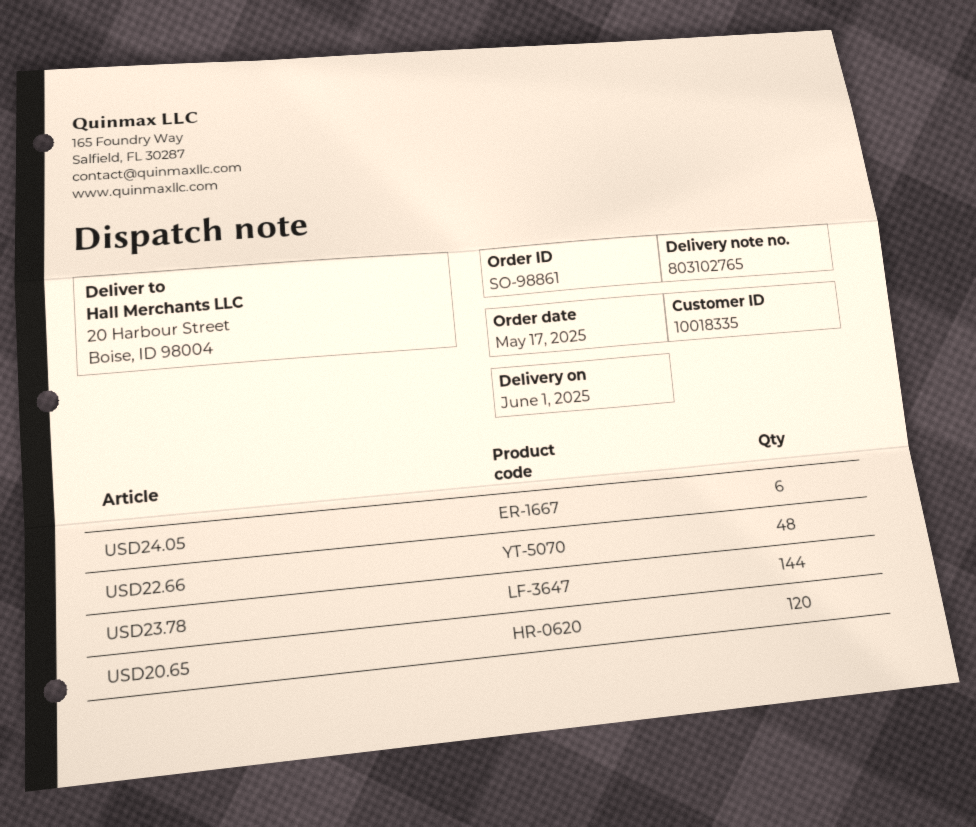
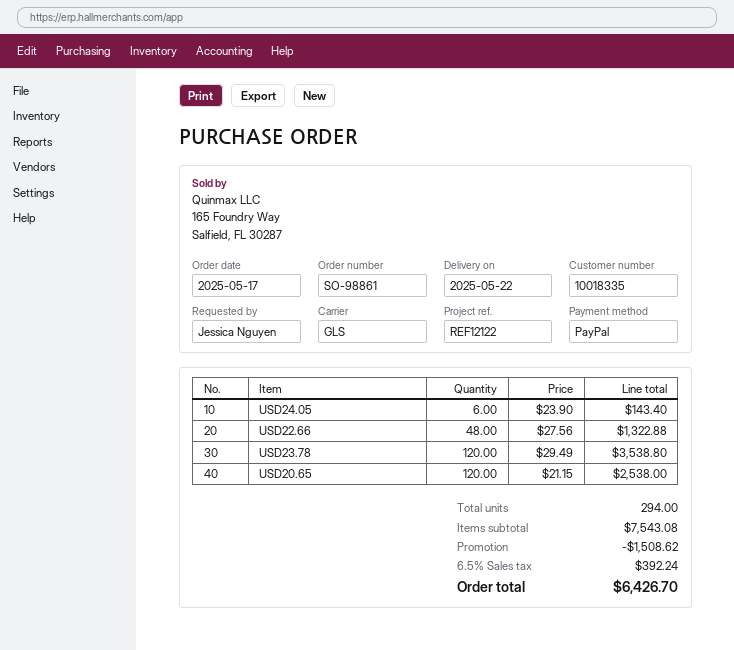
delivery date: 2025-06-01 -> 2025-05-22
USD23.78: 144 -> 120

